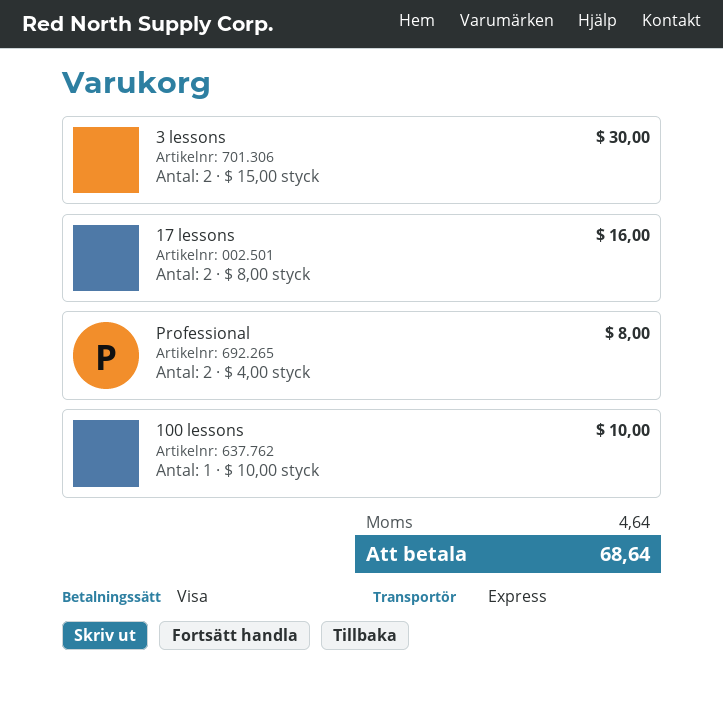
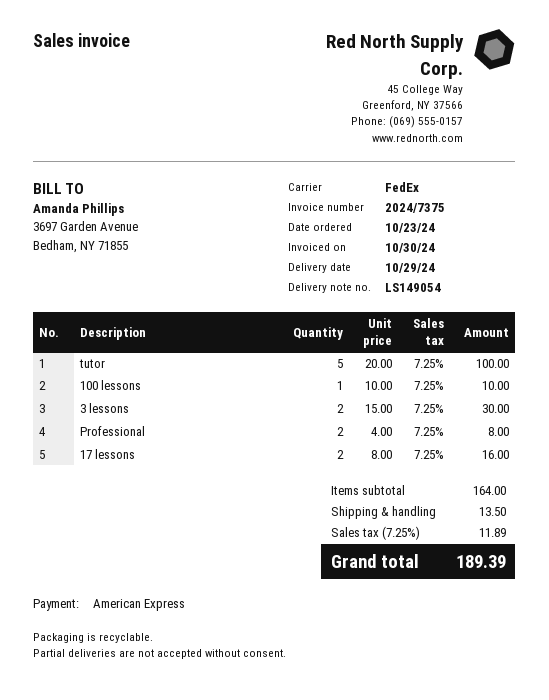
payment method: Visa -> American Express
shipping method: express -> FedEx
tutor: none -> 5 x 20.00 = 100.00
shipping: none -> 13.50
tax: 4.64 -> 11.89
total: 68.64 -> 189.39

